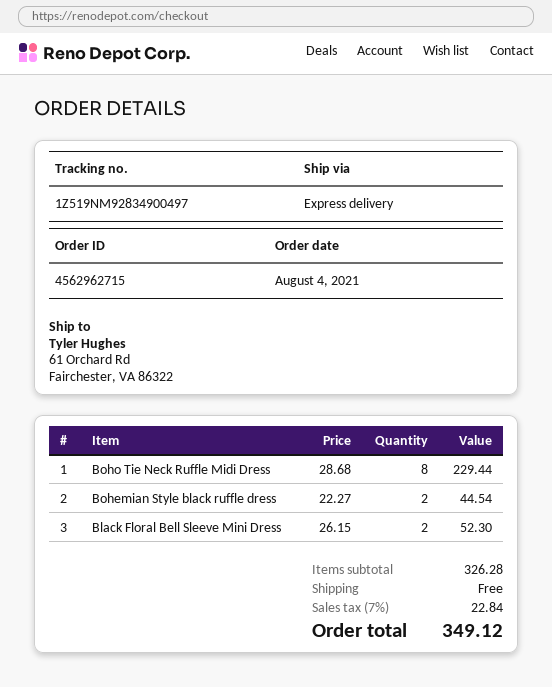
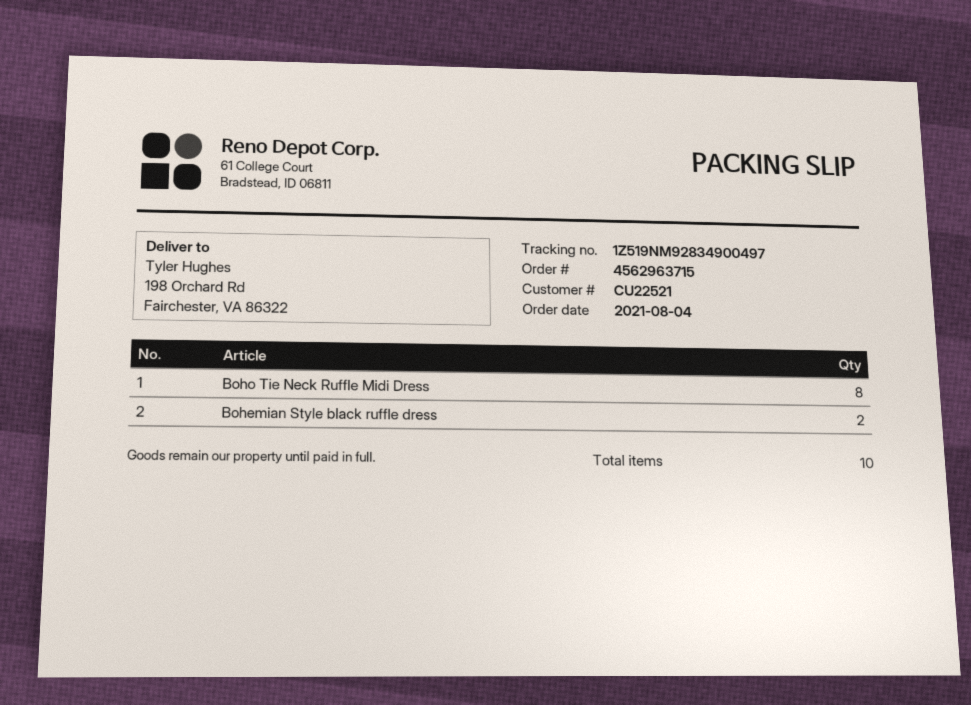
order number: 4562962715 -> 4562963715
ship to: 61 Orchard Rd, Fairchester, VA 86322 -> 198 Orchard Rd, Fairchester, VA 86322
Black Floral Bell Sleeve Mini Dress: 2 -> none

